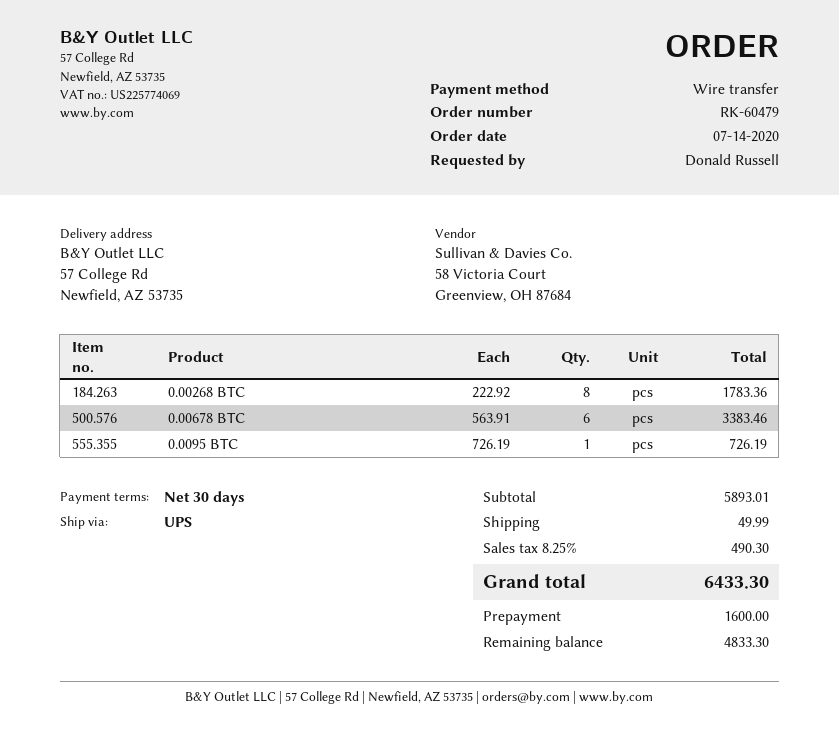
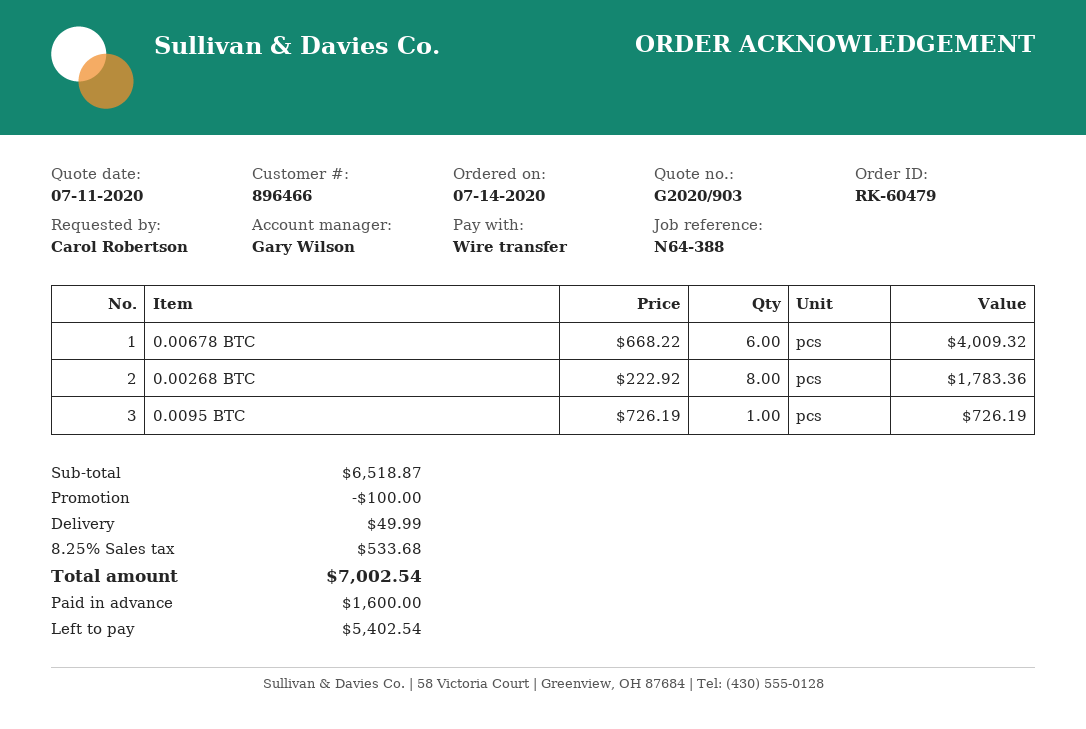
ordered by: Donald Russell -> Carol Robertson
0.00678 BTC: 6 x 563.91 = 3383.46 -> 6 x 668.22 = 4009.32
subtotal: 5893.01 -> 6518.87
discount: none -> 100.00
tax: 8.25% = 490.30 -> 8.25% = 533.68
total: 6433.30 -> 7002.54
balance: 4833.30 -> 5402.54

